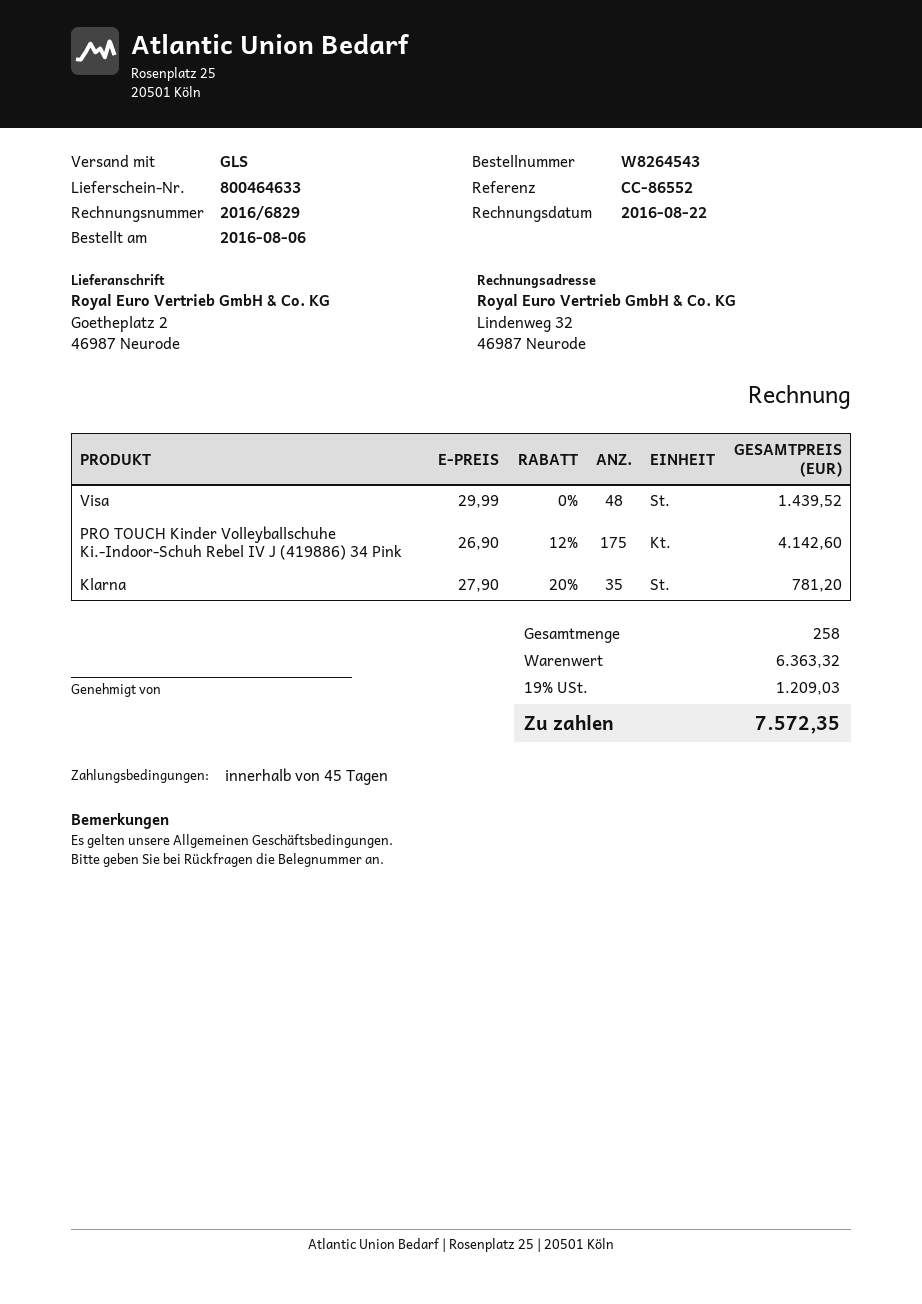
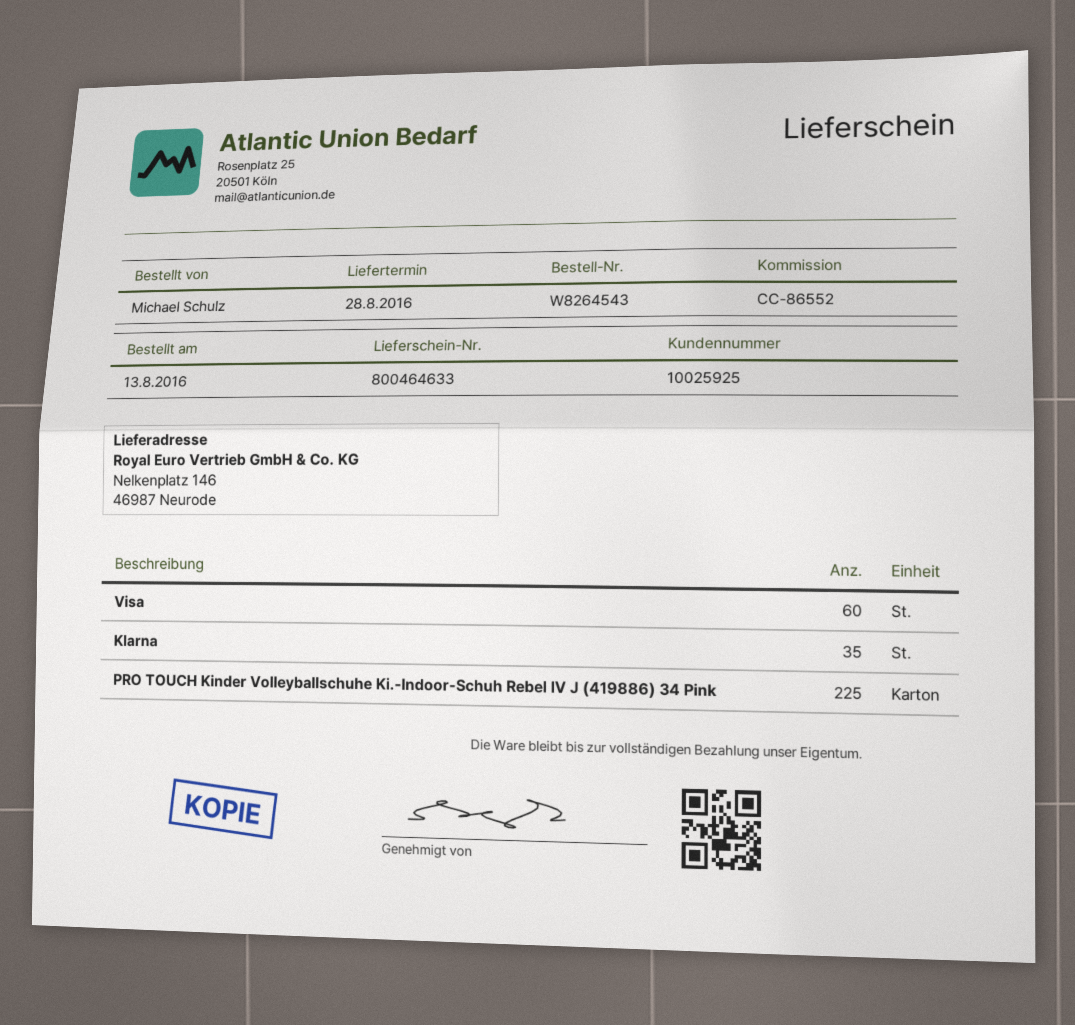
order date: 2016-08-06 -> 2016-08-13
ship to: Goetheplatz 2, 46987 Neurode -> Nelkenplatz 146, 46987 Neurode
Visa: 48 -> 60
PRO TOUCH Kinder Volleyballschuhe Ki.-Indoor-Schuh Rebel IV J (419886) 34 Pink: 175 -> 225

